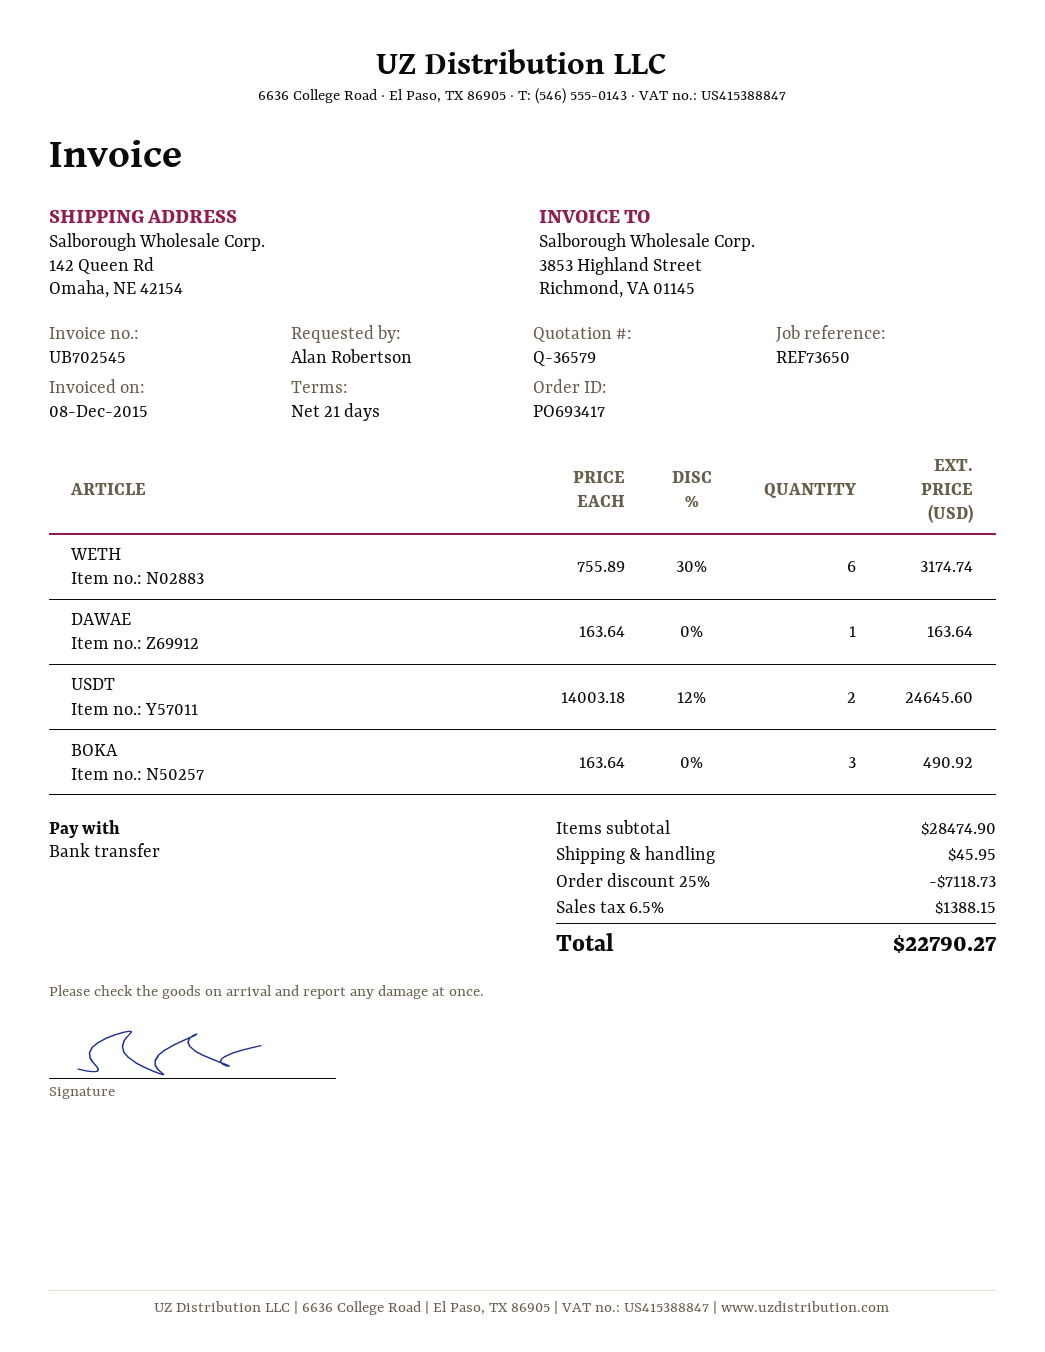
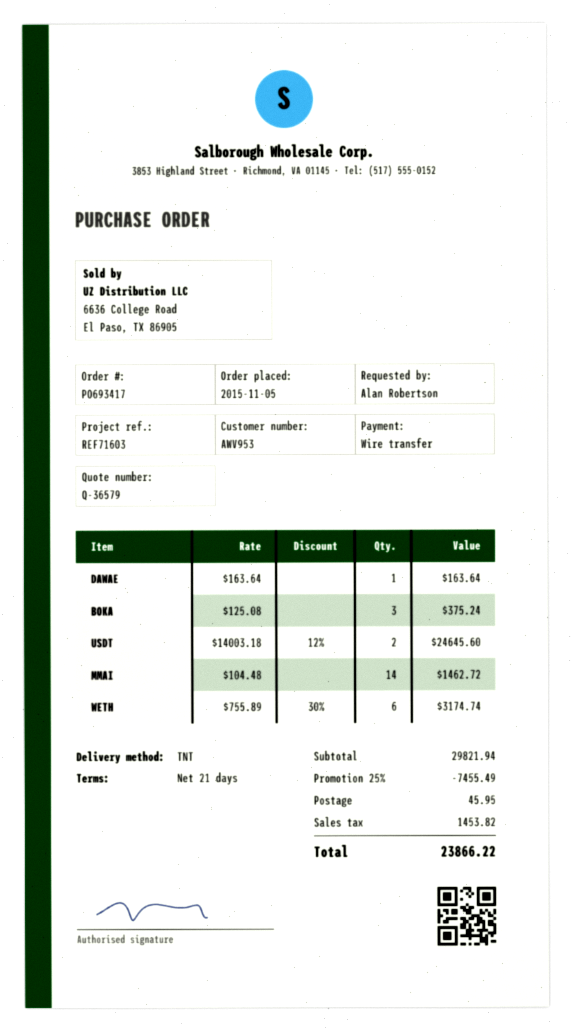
reference: REF73650 -> REF71603
BOKA: 3 x 163.64 = 490.92 -> 3 x 125.08 = 375.24
MMAI: none -> 14 x 104.48 = 1462.72
subtotal: 28474.90 -> 29821.94
discount: 25% = 7118.73 -> 25% = 7455.49
tax: 1388.15 -> 1453.82
total: 22790.27 -> 23866.22

